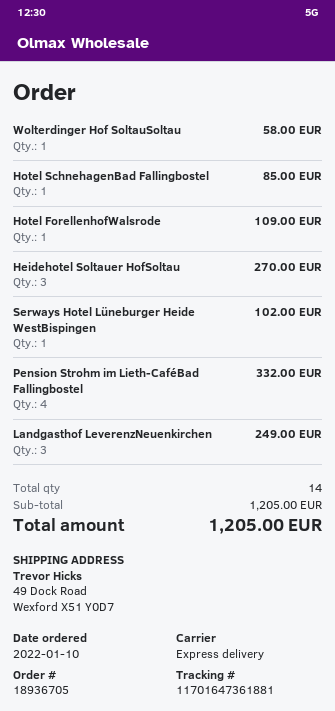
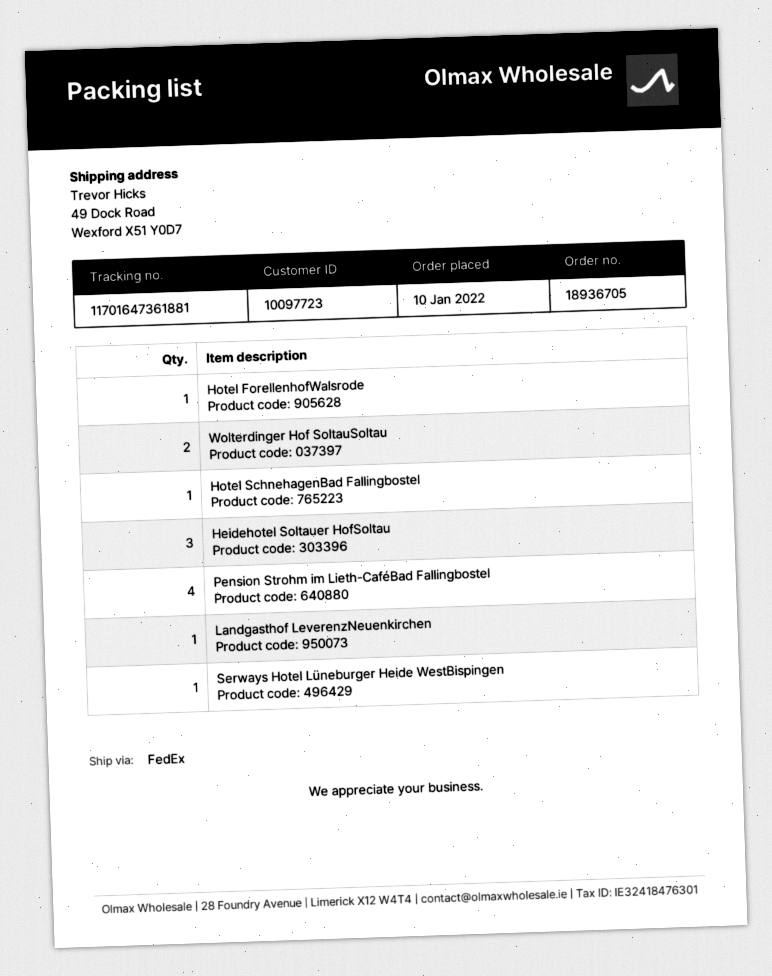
shipping method: express -> FedEx
Wolterdinger Hof SoltauSoltau: 1 -> 2
Landgasthof LeverenzNeuenkirchen: 3 -> 1

